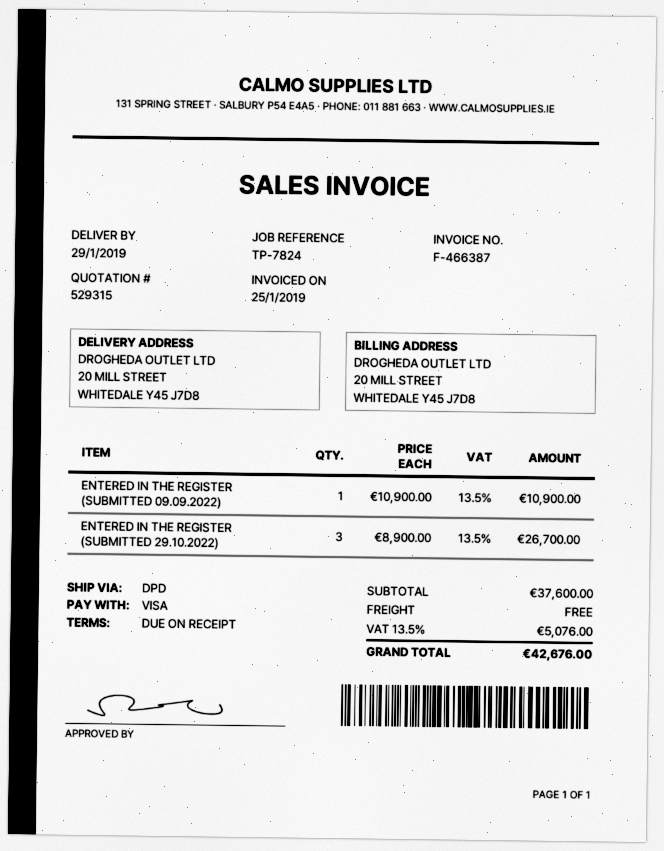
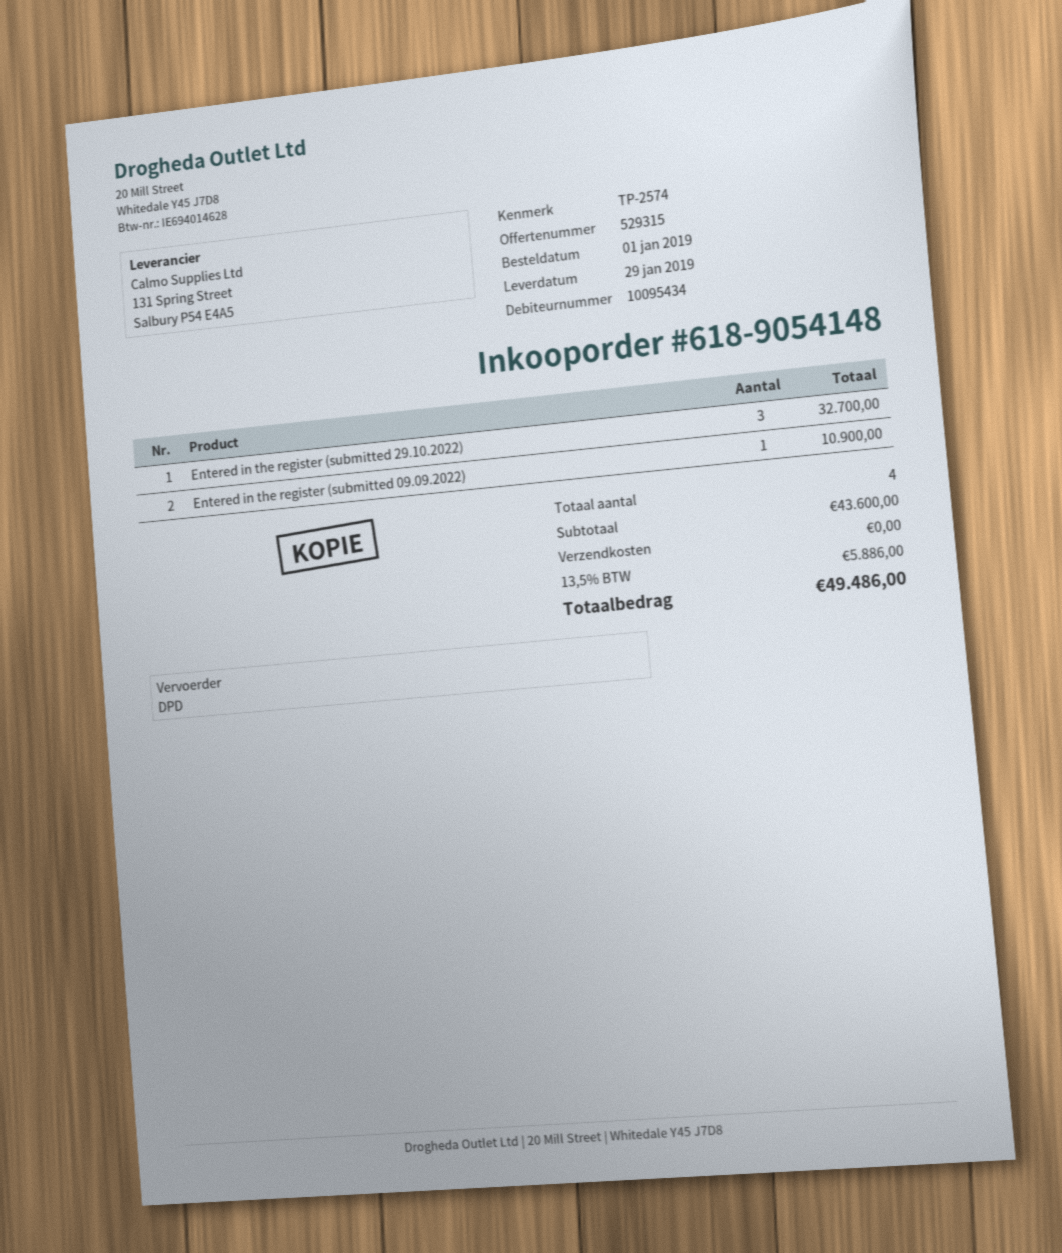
reference: TP-7824 -> TP-2574
ENTERED IN THE REGISTER (SUBMITTED 29.10.2022): 3 for 26700.00 -> 3 for 32700.00
subtotal: 37600.00 -> 43600.00
tax: 13.5% = 5076.00 -> 13.5% = 5886.00
total: 42676.00 -> 49486.00

